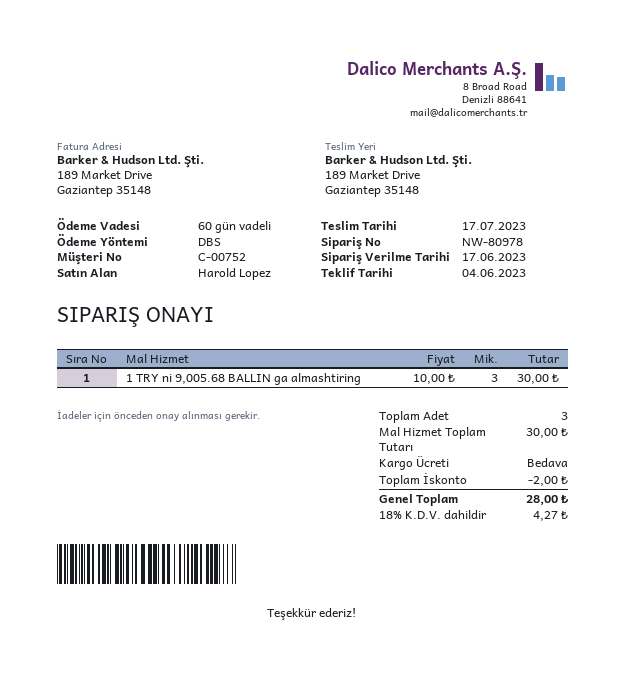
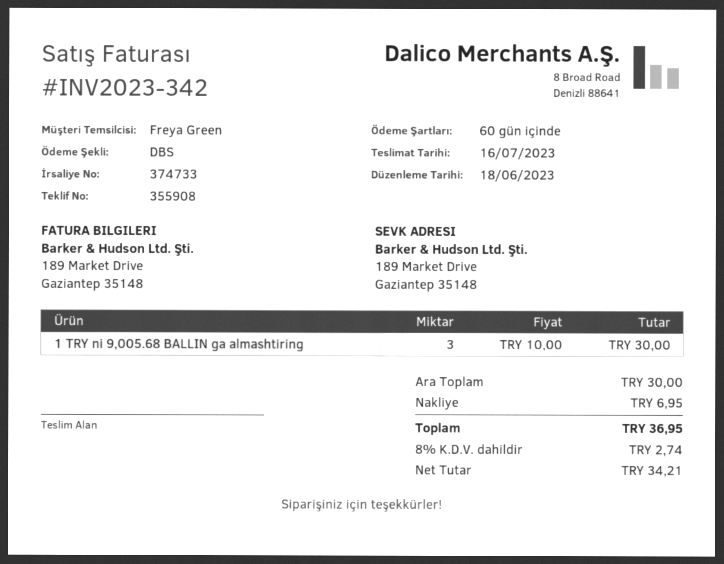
delivery date: 2023-07-17 -> 2023-07-16
discount: 2.00 -> none
shipping: 0.00 -> 6.95
tax: 18% = 4.27 -> 8% = 2.74
total: 28.00 -> 36.95

